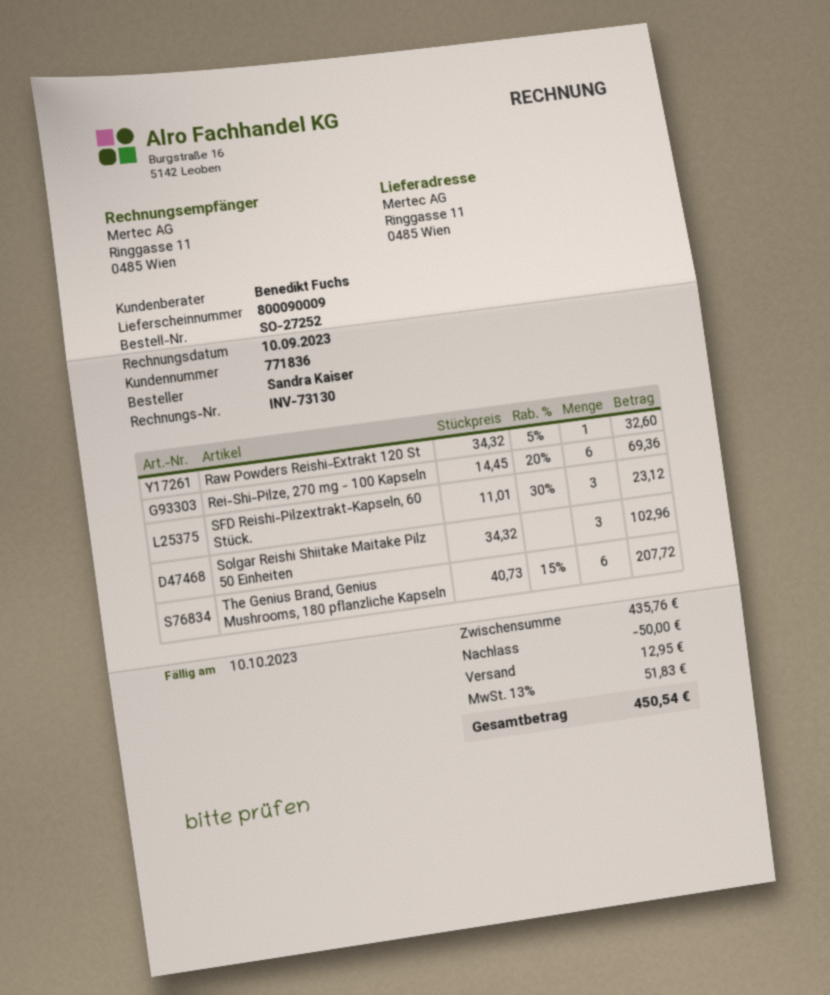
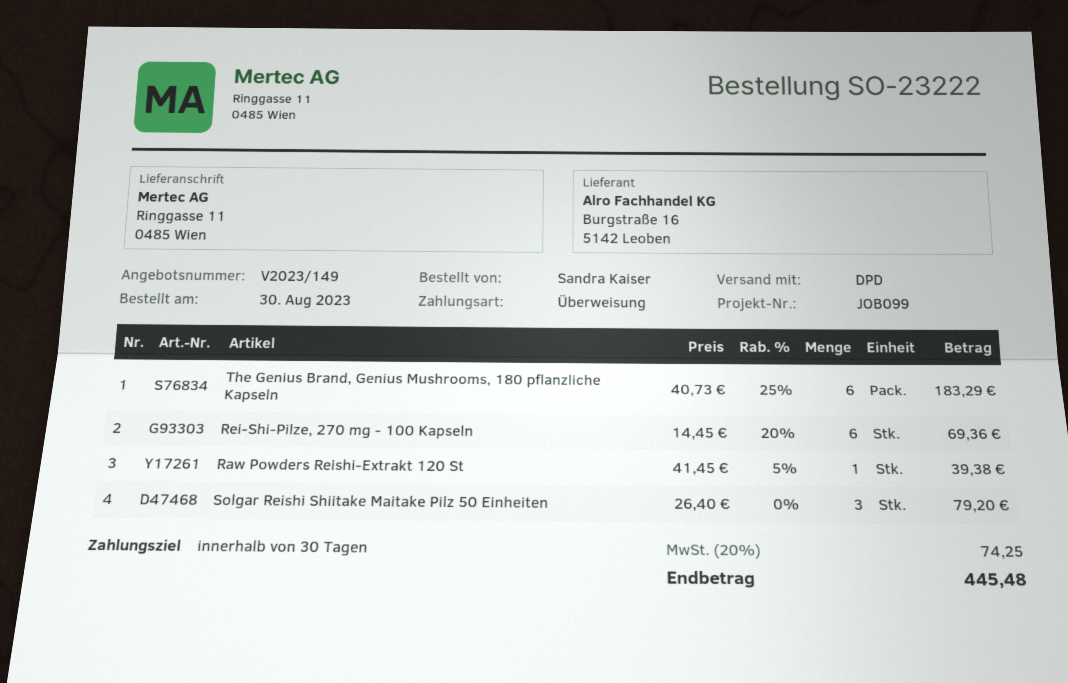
order number: SO-27252 -> SO-23222
Raw Powders Reishi-Extrakt 120 St: 1 x 34.32 - 5% = 32.60 -> 1 x 41.45 - 5% = 39.38
SFD Reishi-Pilzextrakt-Kapseln, 60 Stück.: 3 x 11.01 - 30% = 23.12 -> none
Solgar Reishi Shiitake Maitake Pilz 50 Einheiten: 3 x 34.32 = 102.96 -> 3 x 26.40 = 79.20
The Genius Brand, Genius Mushrooms, 180 pflanzliche Kapseln: 6 x 40.73 - 15% = 207.72 -> 6 x 40.73 - 25% = 183.29
discount: 50.00 -> none
shipping: 12.95 -> none
tax: 13% = 51.83 -> 20% = 74.25
total: 450.54 -> 445.48

